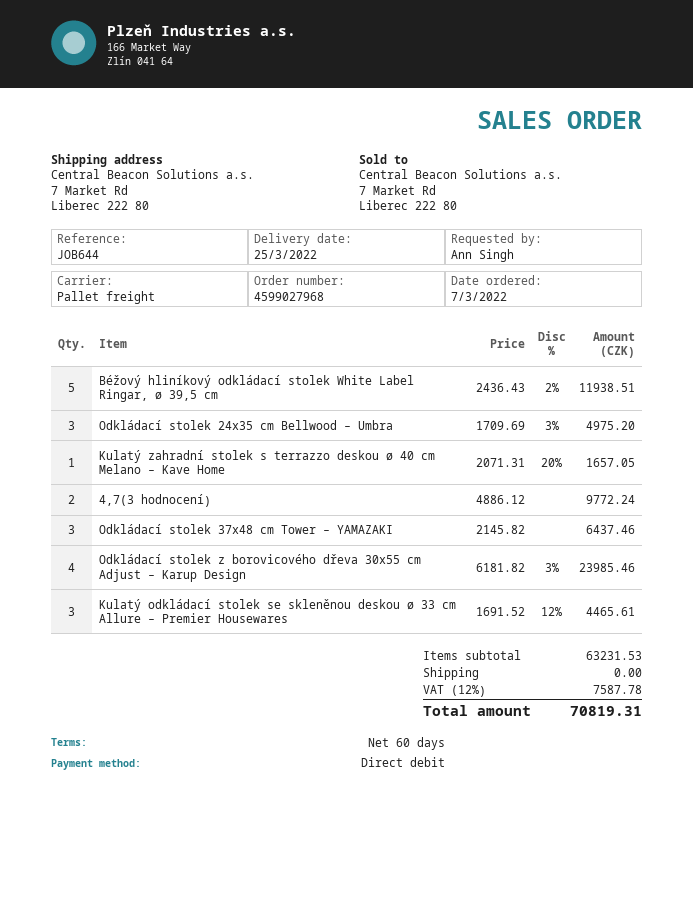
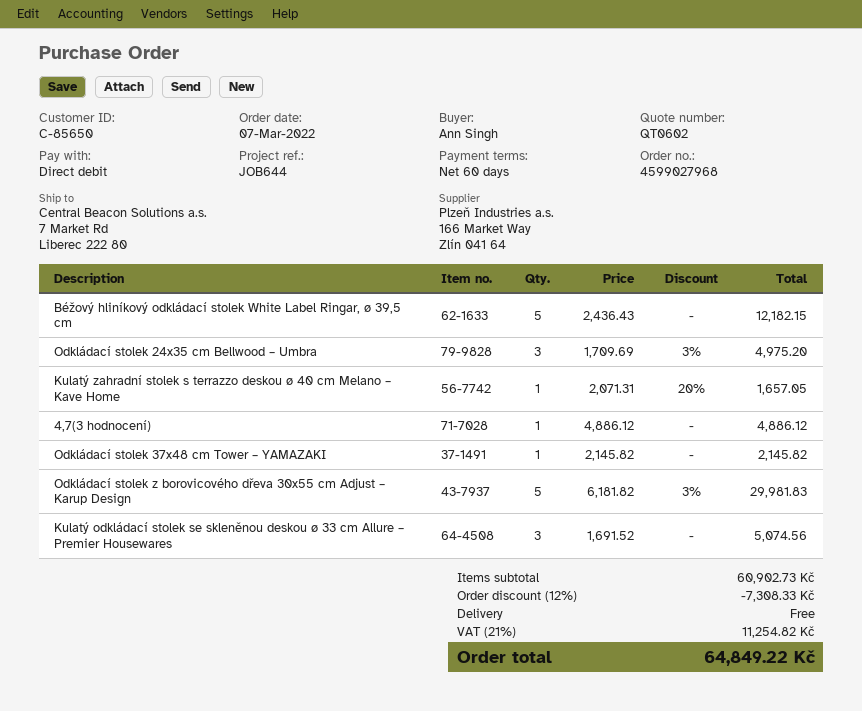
Béžový hliníkový odkládací stolek White Label Ringar, ø 39,5 cm: 5 x 2436.43 - 2% = 11938.51 -> 5 x 2436.43 = 12182.15
4,7(3 hodnocení): 2 x 4886.12 = 9772.24 -> 1 x 4886.12 = 4886.12
Odkládací stolek 37x48 cm Tower – YAMAZAKI: 3 x 2145.82 = 6437.46 -> 1 x 2145.82 = 2145.82
Odkládací stolek z borovicového dřeva 30x55 cm Adjust – Karup Design: 4 x 6181.82 - 3% = 23985.46 -> 5 x 6181.82 - 3% = 29981.83
Kulatý odkládací stolek se skleněnou deskou ø 33 cm Allure – Premier Housewares: 3 x 1691.52 - 12% = 4465.61 -> 3 x 1691.52 = 5074.56
subtotal: 63231.53 -> 60902.73
discount: none -> 12% = 7308.33
tax: 12% = 7587.78 -> 21% = 11254.82
total: 70819.31 -> 64849.22

